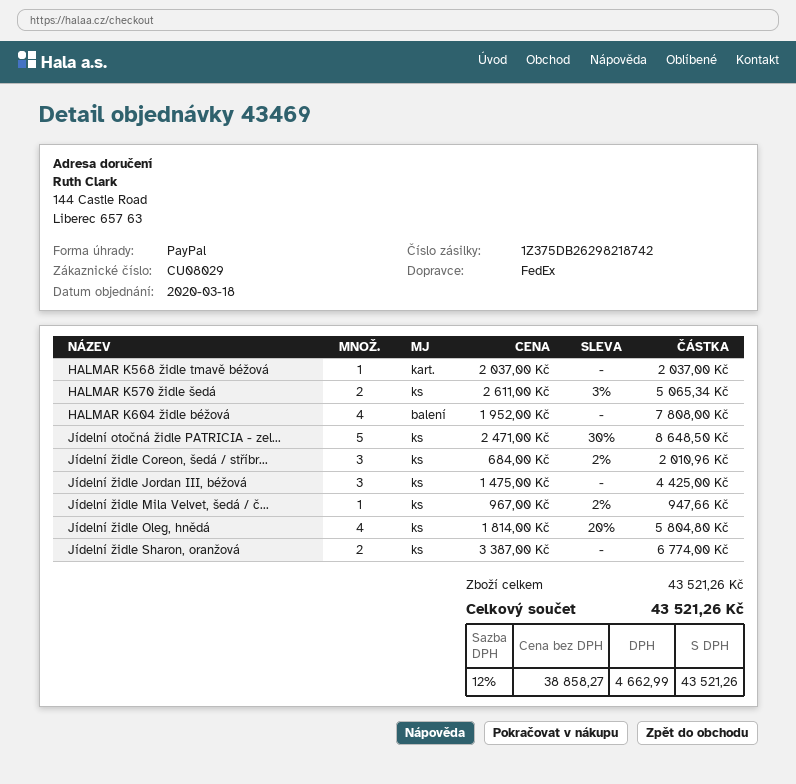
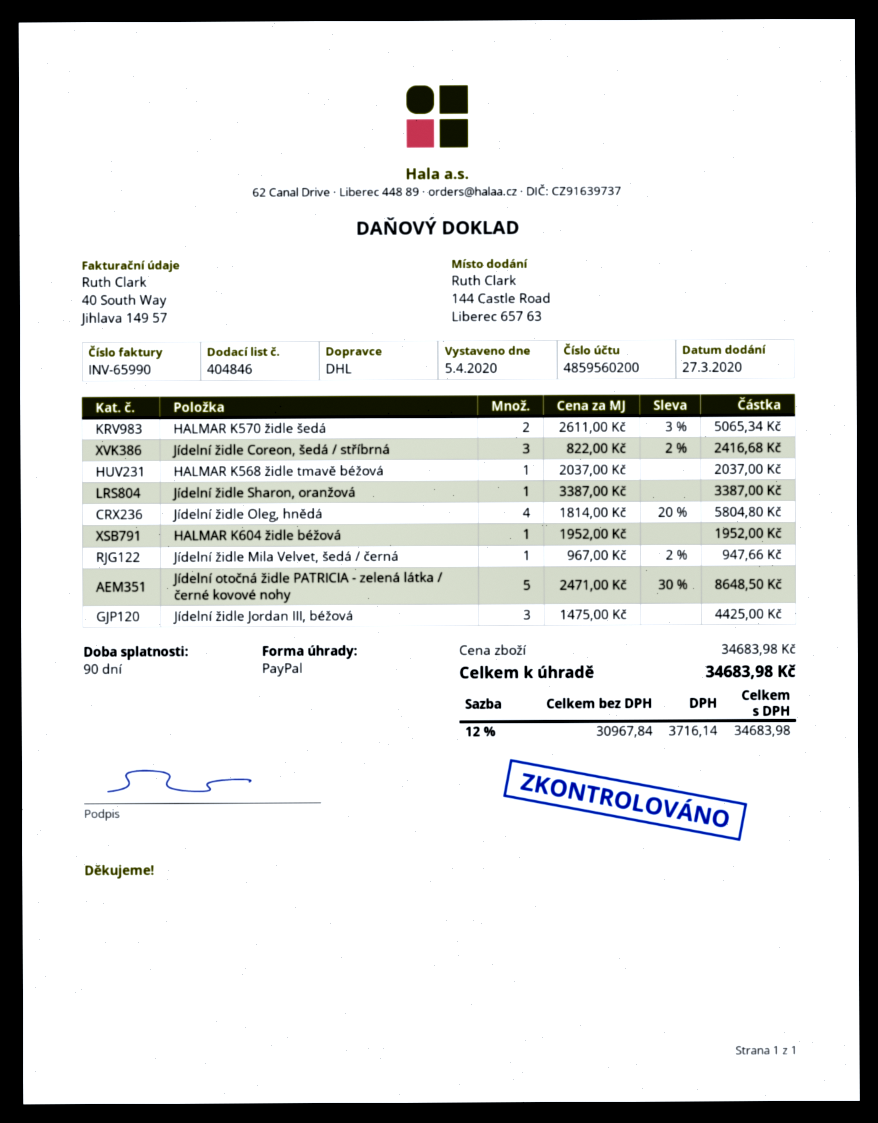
shipping method: FedEx -> DHL
HALMAR K604 židle béžová: 4 x 1952.00 = 7808.00 -> 1 x 1952.00 = 1952.00
Jídelní židle Coreon, šedá / stříbr...: 3 x 684.00 - 2% = 2010.96 -> 3 x 822.00 - 2% = 2416.68
Jídelní židle Sharon, oranžová: 2 x 3387.00 = 6774.00 -> 1 x 3387.00 = 3387.00
subtotal: 43521.26 -> 34683.98
net: 38858.27 -> 30967.84
tax: 12% = 4662.99 -> 12% = 3716.14
total: 43521.26 -> 34683.98

